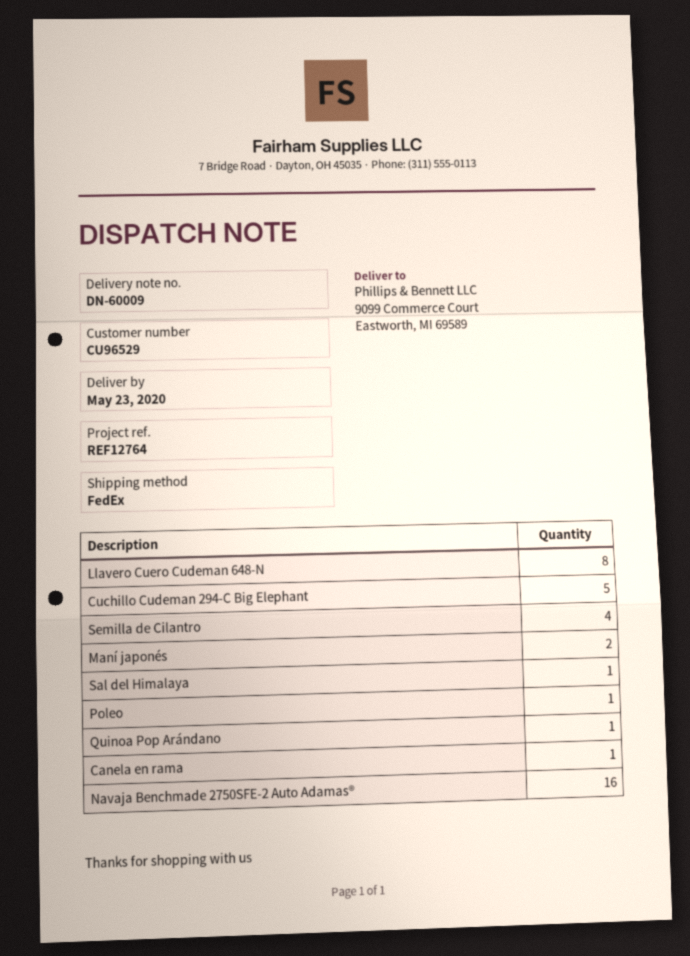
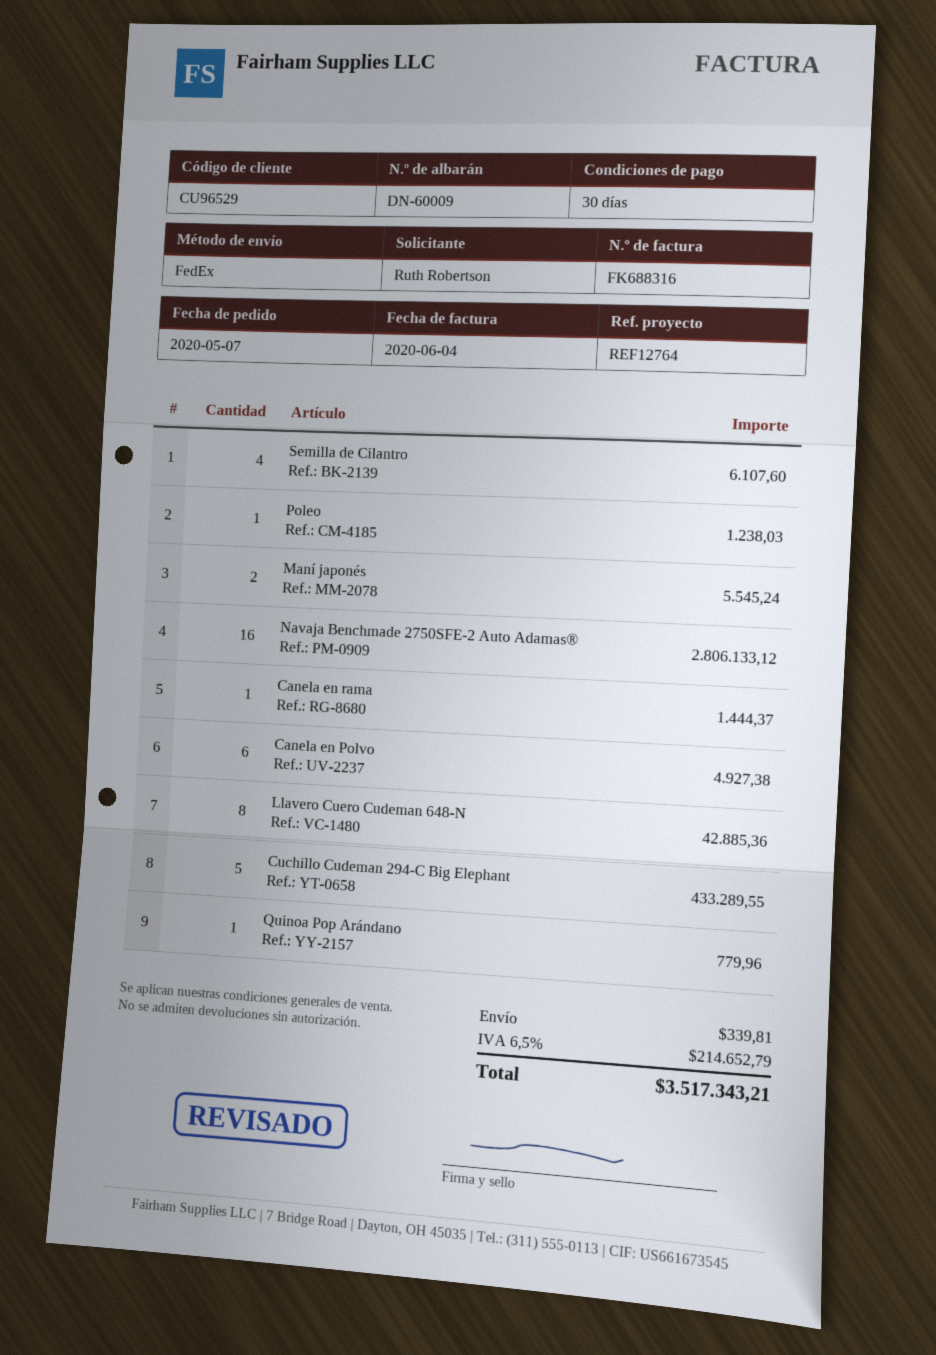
Sal del Himalaya: 1 -> none
Canela en Polvo: none -> 6

